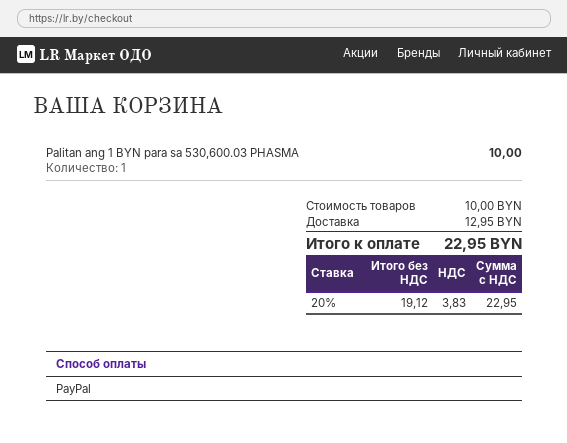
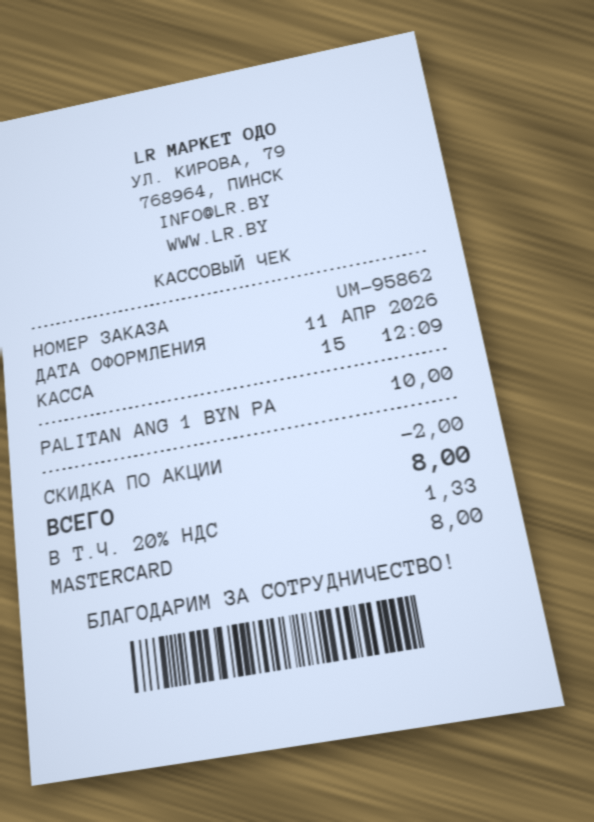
payment method: PayPal -> Mastercard
discount: none -> 2.00
shipping: 12.95 -> none
tax: 20% = 3.83 -> 20% = 1.33
total: 22.95 -> 8.00

